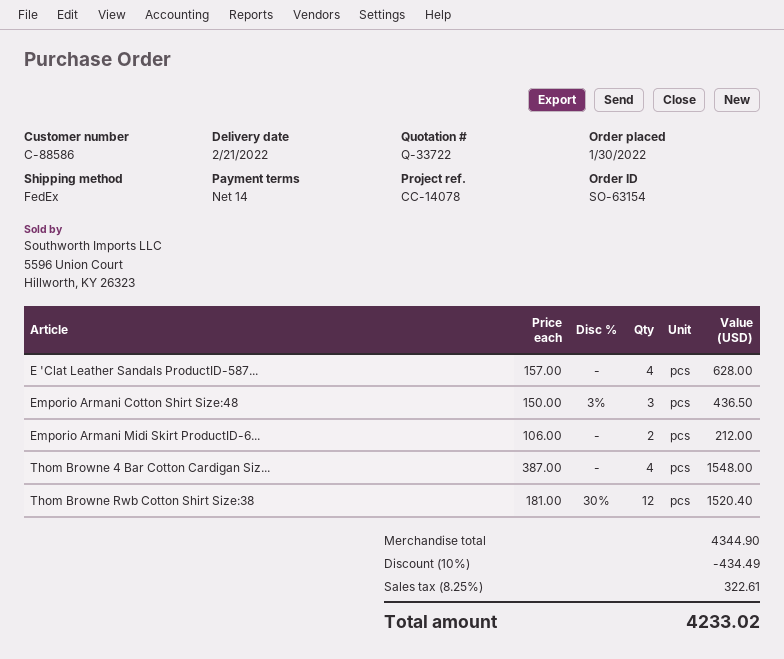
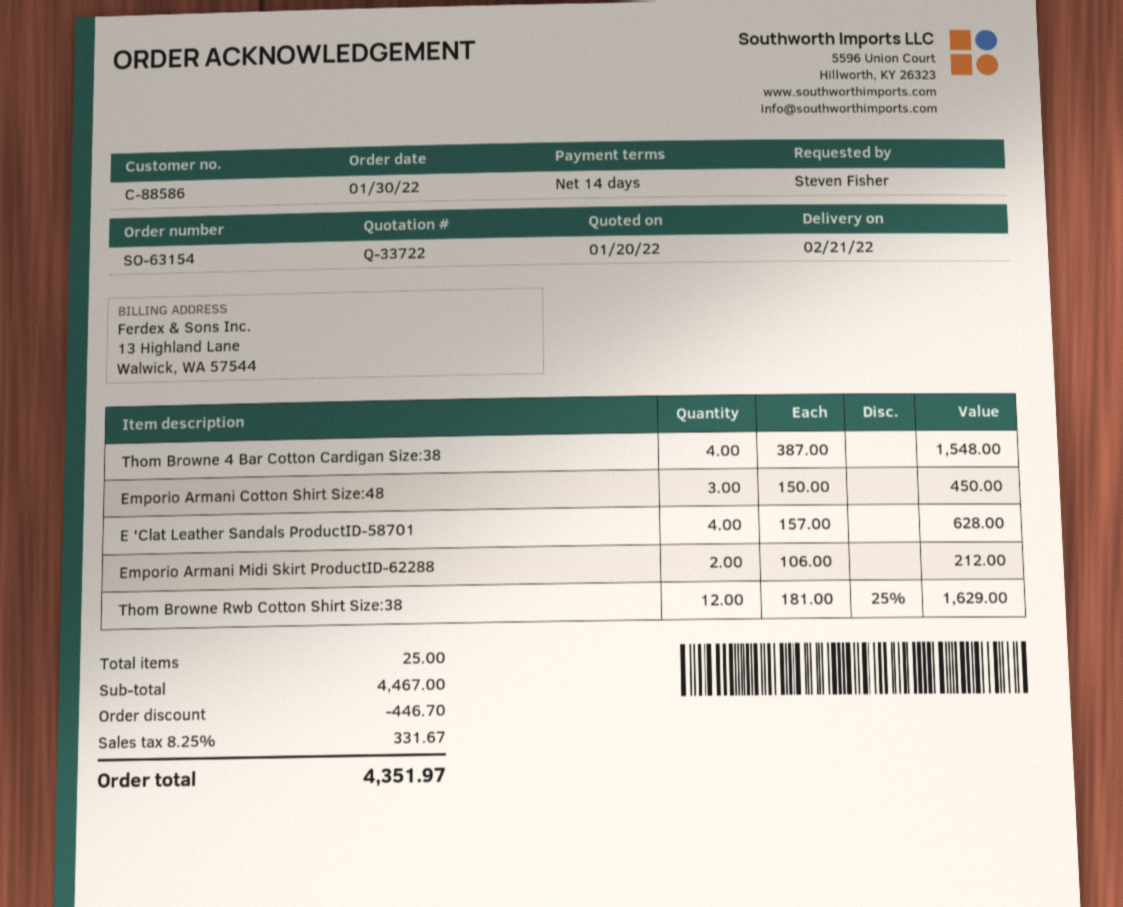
Emporio Armani Cotton Shirt Size:48: 3 x 150.00 - 3% = 436.50 -> 3 x 150.00 = 450.00
Thom Browne Rwb Cotton Shirt Size:38: 12 x 181.00 - 30% = 1520.40 -> 12 x 181.00 - 25% = 1629.00
subtotal: 4344.90 -> 4467.00
discount: 434.49 -> 446.70
tax: 8.25% = 322.61 -> 8.25% = 331.67
total: 4233.02 -> 4351.97

